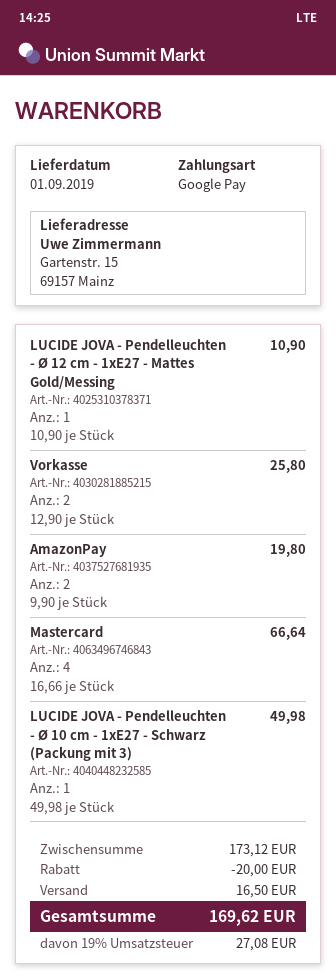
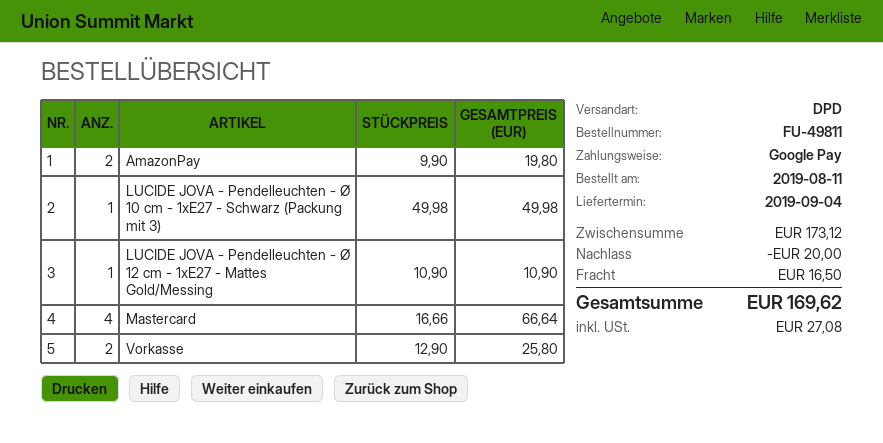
delivery date: 2019-09-01 -> 2019-09-04

